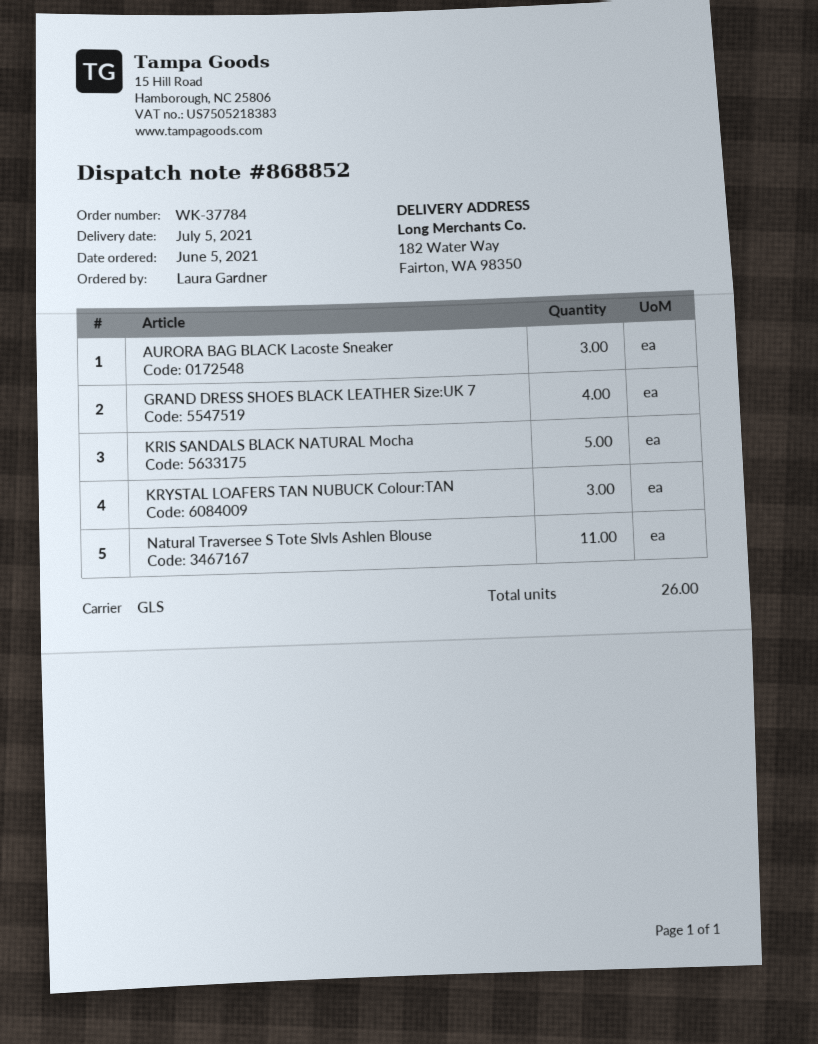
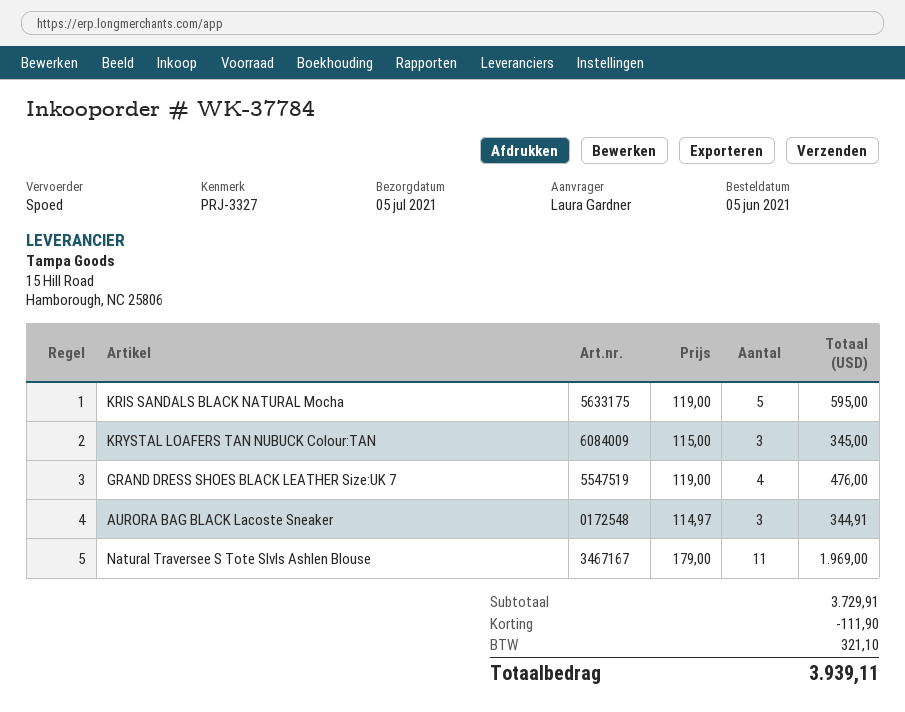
shipping method: GLS -> express

